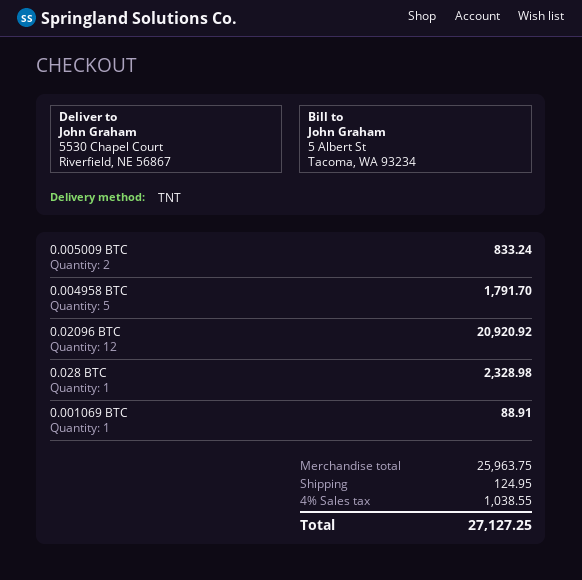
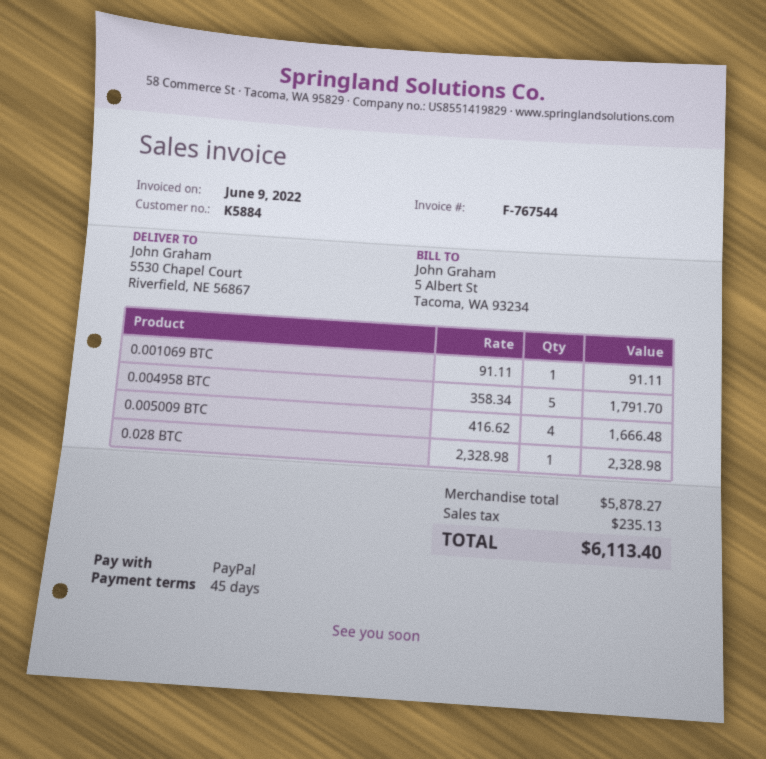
0.005009 BTC: 2 for 833.24 -> 4 for 1666.48
0.02096 BTC: 12 for 20920.92 -> none
0.001069 BTC: 1 for 88.91 -> 1 for 91.11
subtotal: 25963.75 -> 5878.27
shipping: 124.95 -> none
tax: 1038.55 -> 235.13
total: 27127.25 -> 6113.40

